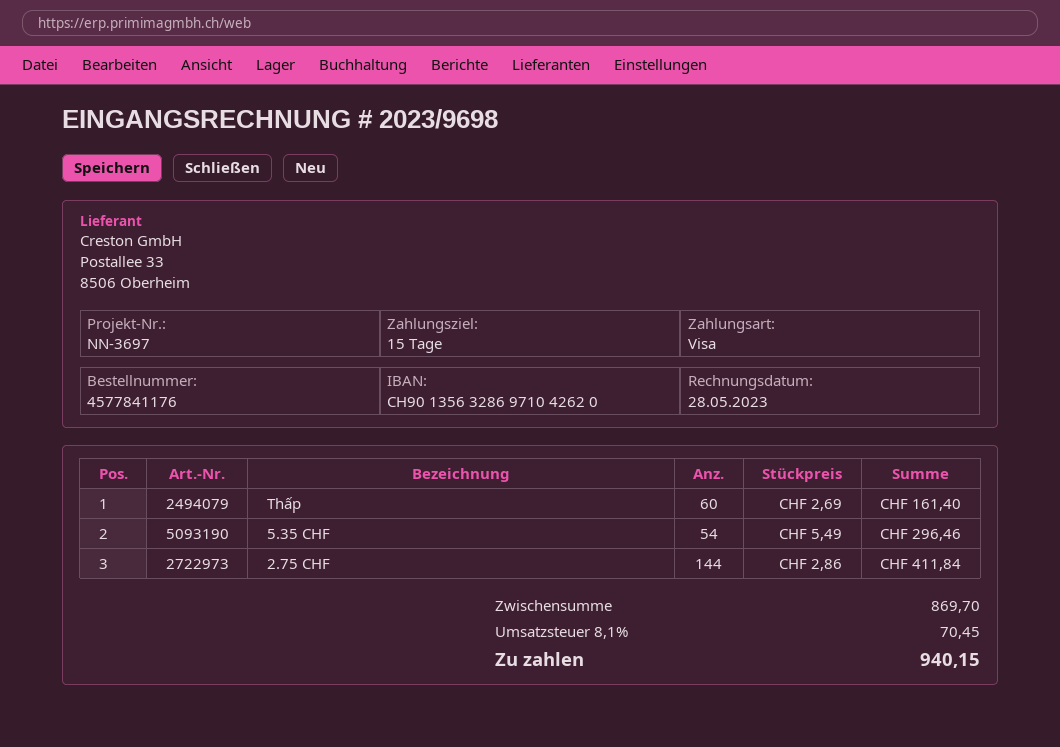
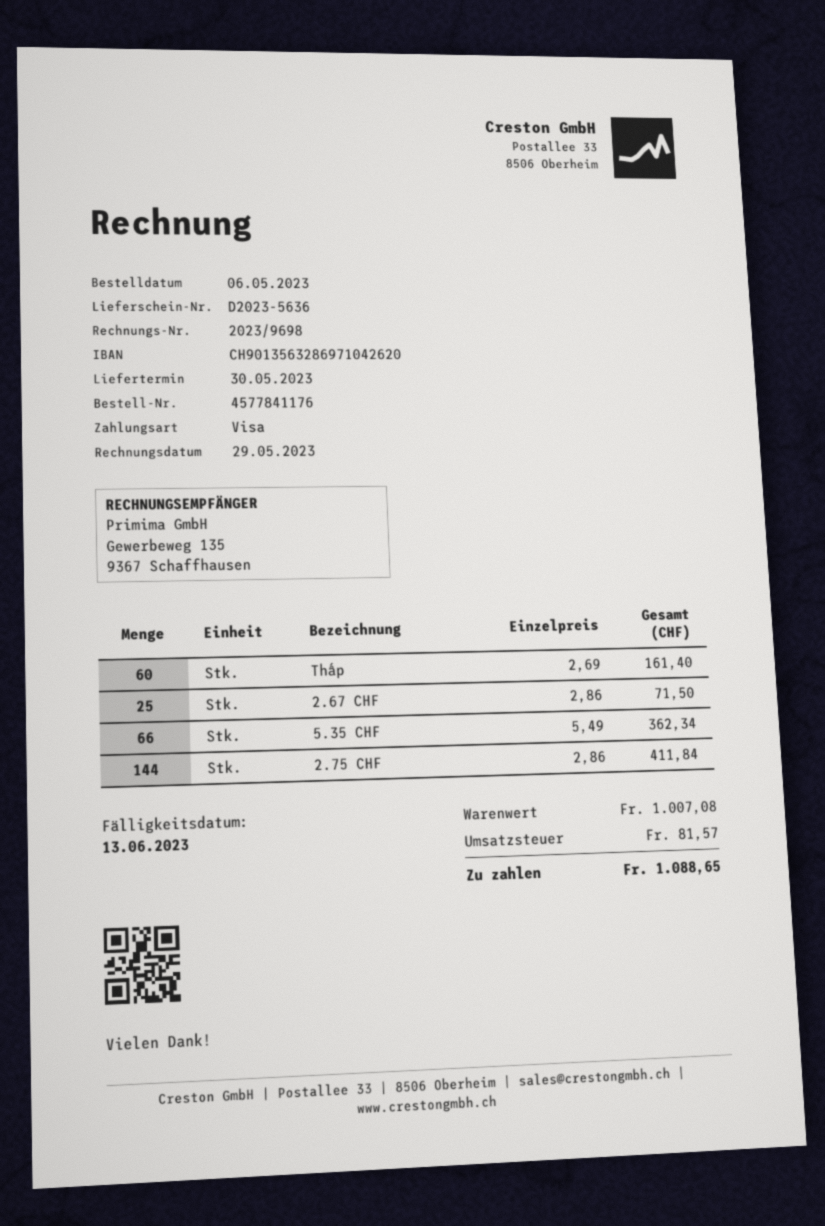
invoice date: 2023-05-28 -> 2023-05-29
5.35 CHF: 54 x 5.49 = 296.46 -> 66 x 5.49 = 362.34
2.67 CHF: none -> 25 x 2.86 = 71.50
subtotal: 869.70 -> 1007.08
tax: 70.45 -> 81.57
total: 940.15 -> 1088.65

